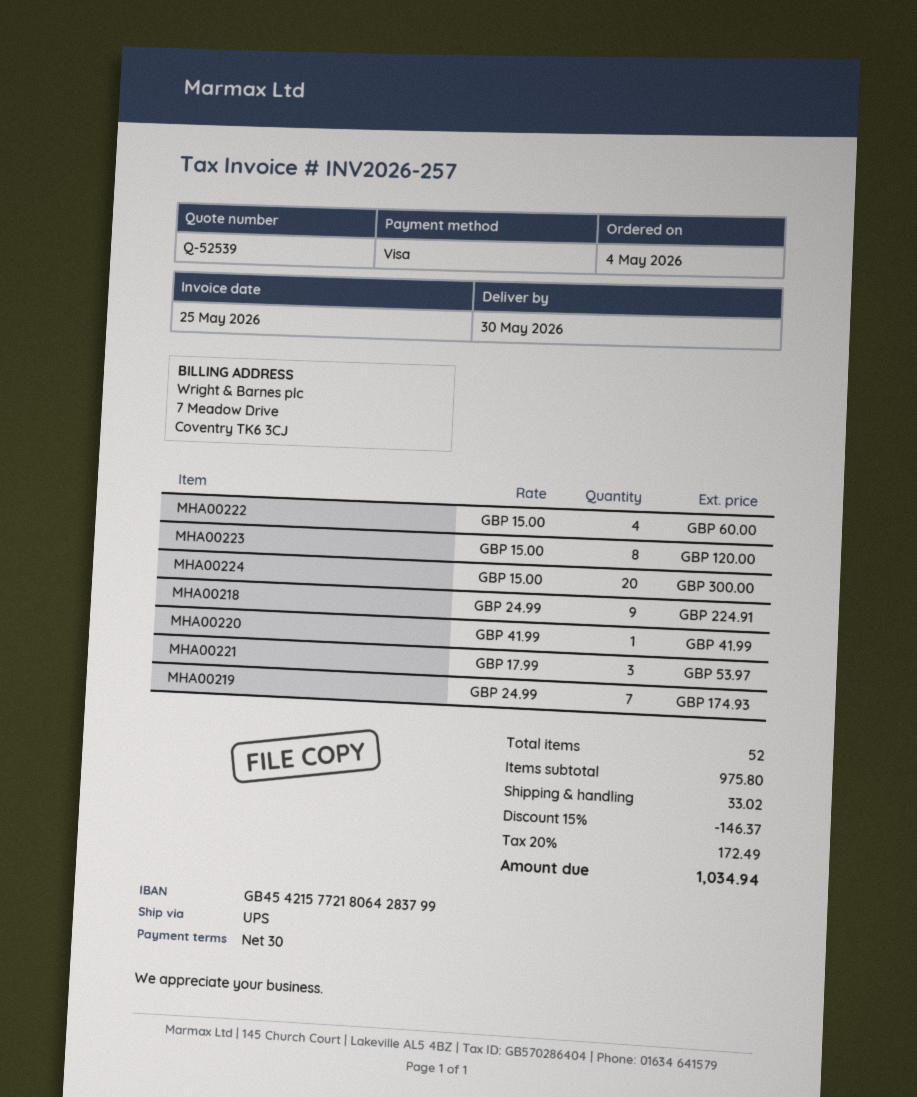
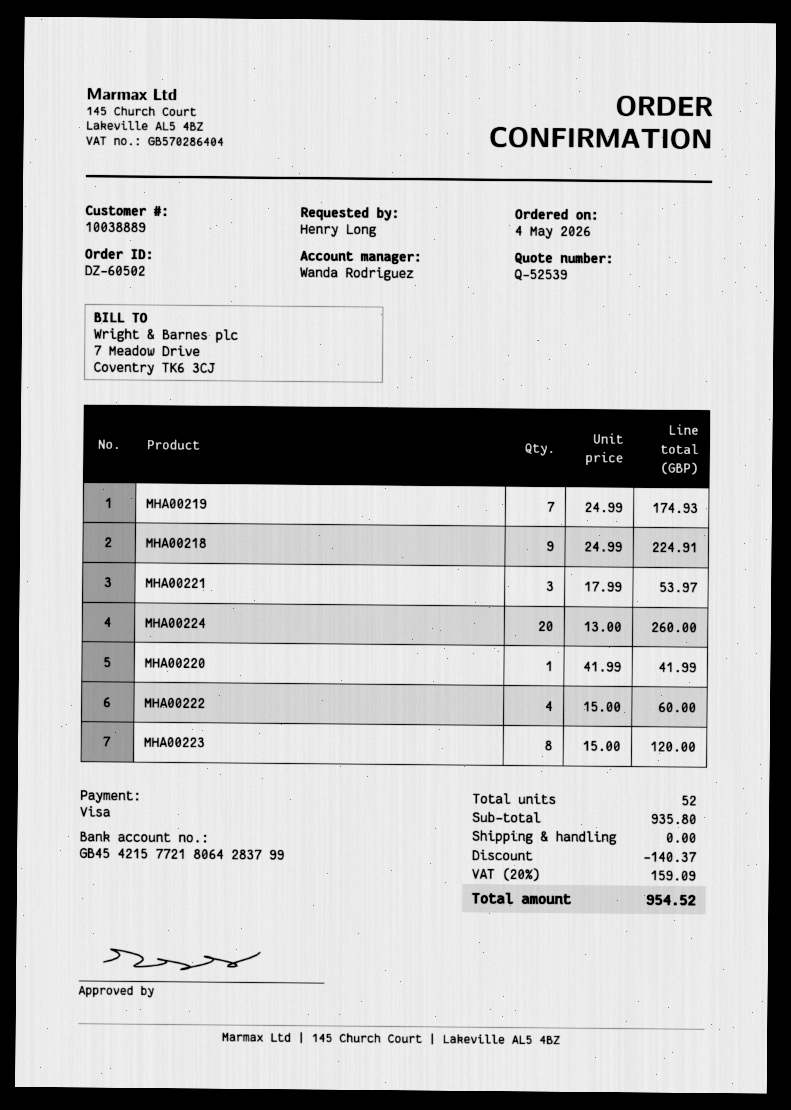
MHA00224: 20 x 15.00 = 300.00 -> 20 x 13.00 = 260.00
subtotal: 975.80 -> 935.80
discount: 146.37 -> 140.37
shipping: 33.02 -> 0.00
tax: 20% = 172.49 -> 20% = 159.09
total: 1034.94 -> 954.52

